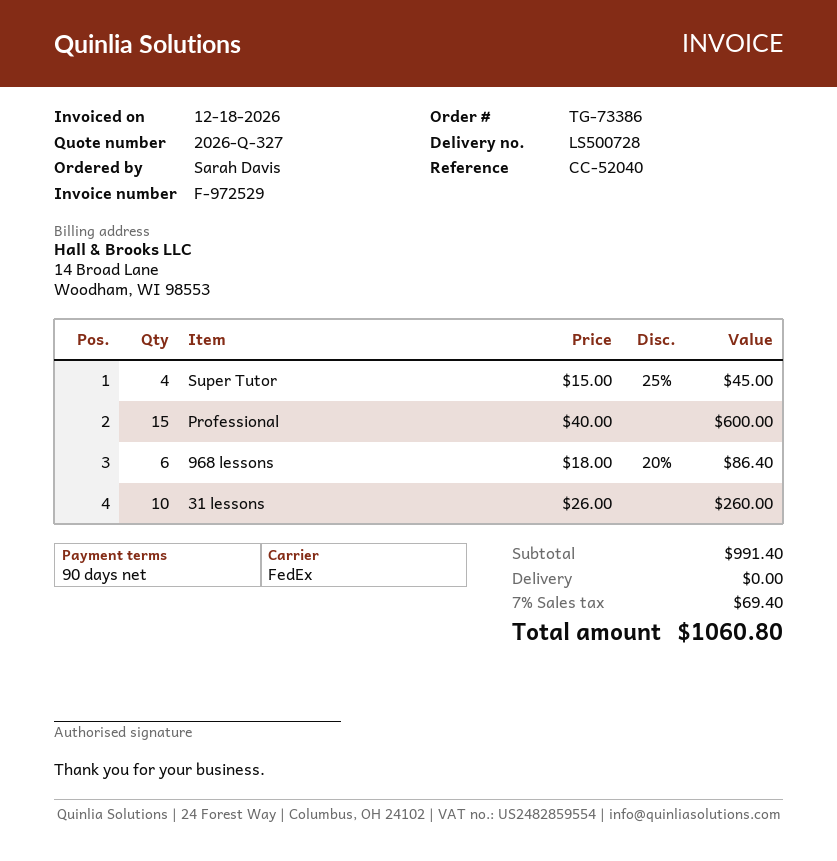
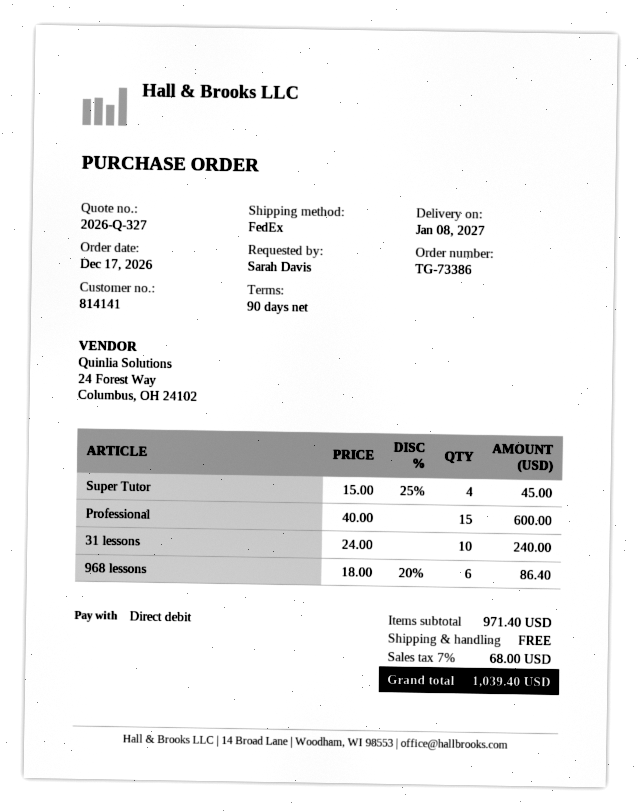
31 lessons: 10 x 26.00 = 260.00 -> 10 x 24.00 = 240.00
subtotal: 991.40 -> 971.40
tax: 7% = 69.40 -> 7% = 68.00
total: 1060.80 -> 1039.40

